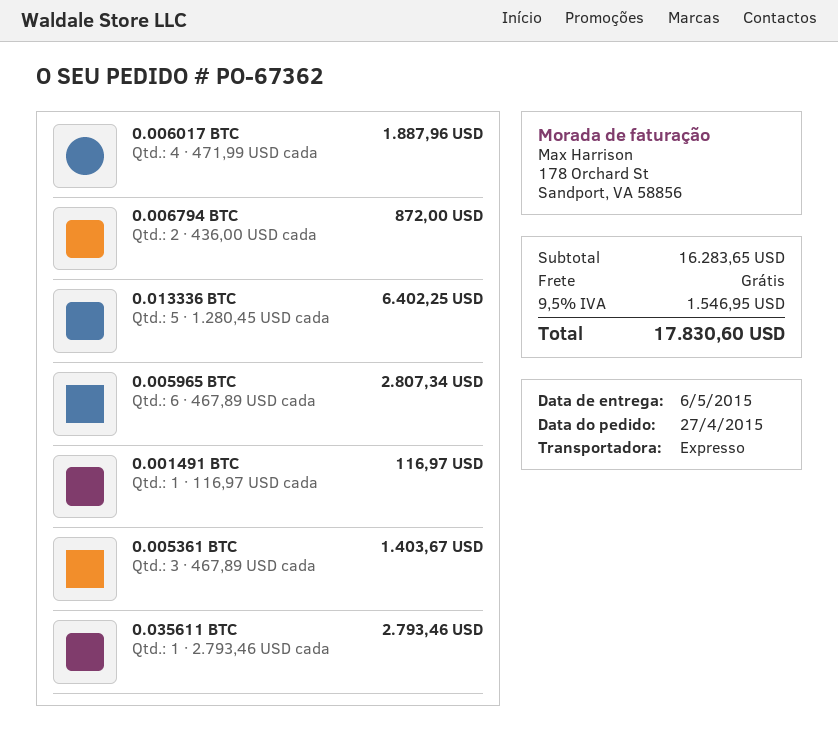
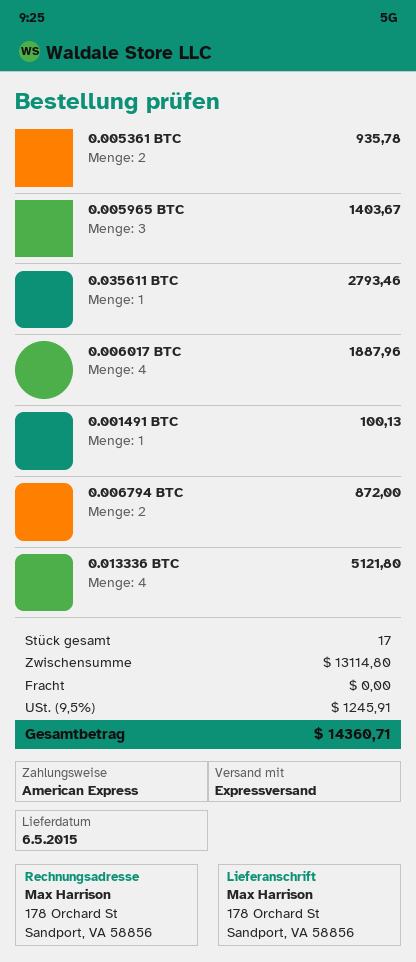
0.013336 BTC: 5 for 6402.25 -> 4 for 5121.80
0.005965 BTC: 6 for 2807.34 -> 3 for 1403.67
0.001491 BTC: 1 for 116.97 -> 1 for 100.13
0.005361 BTC: 3 for 1403.67 -> 2 for 935.78
subtotal: 16283.65 -> 13114.80
tax: 9.5% = 1546.95 -> 9.5% = 1245.91
total: 17830.60 -> 14360.71

